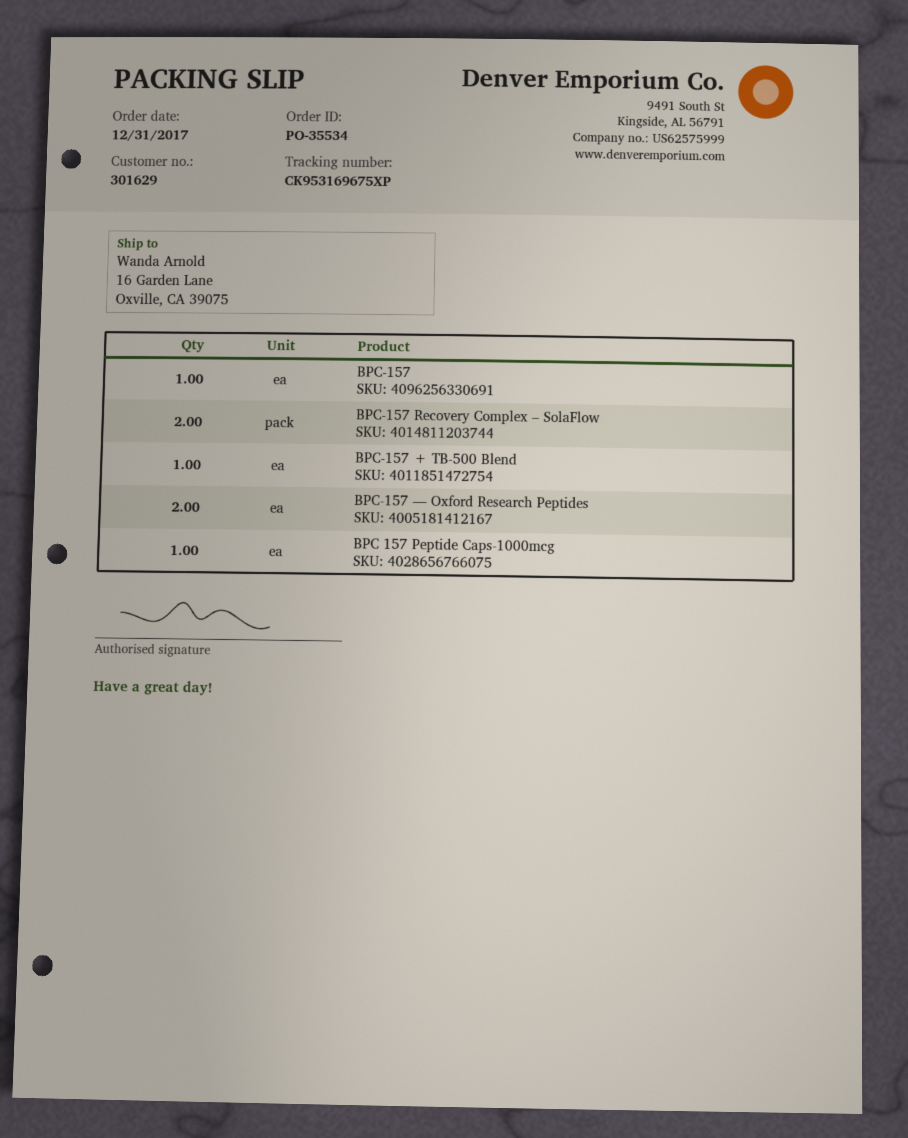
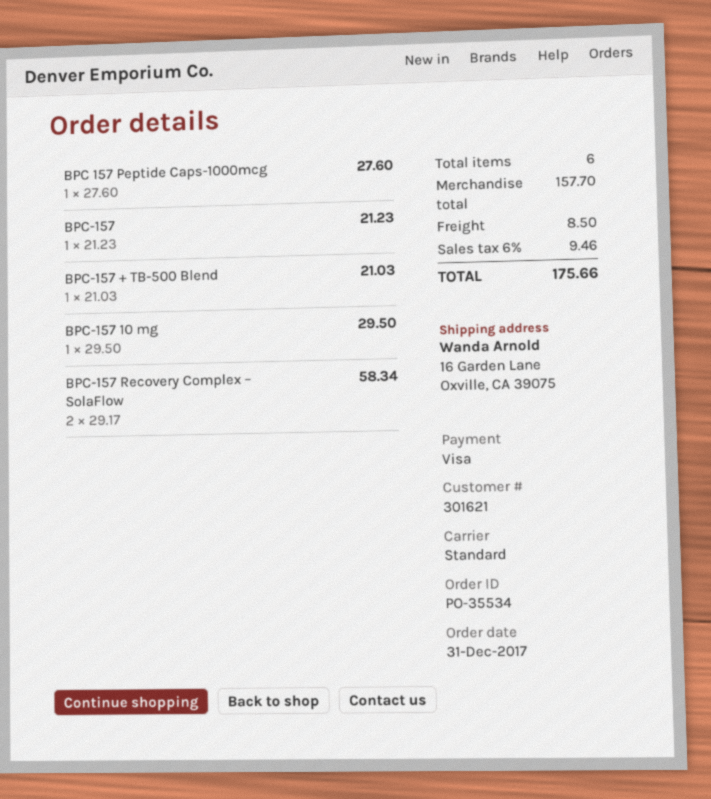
customer number: 301629 -> 301621
BPC-157 — Oxford Research Peptides: 2 -> none
BPC-157 10 mg: none -> 1

